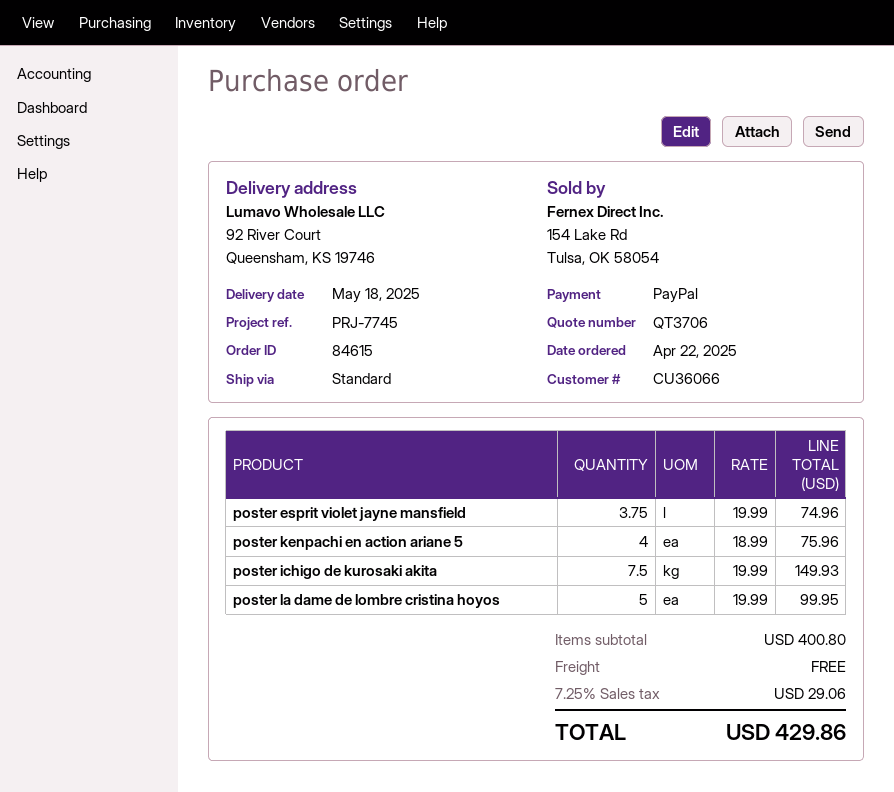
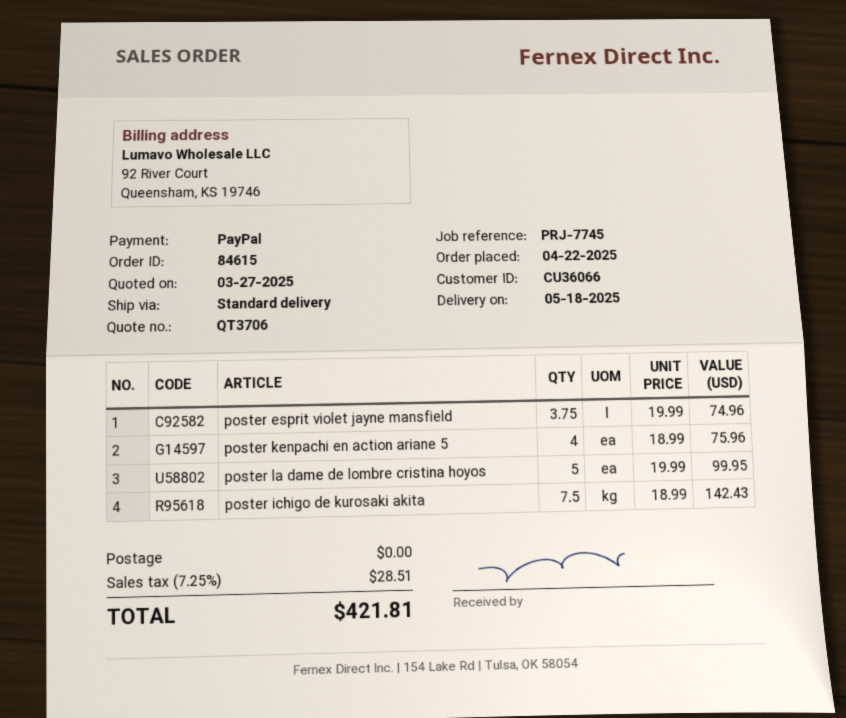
poster ichigo de kurosaki akita: 7.5 x 19.99 = 149.93 -> 7.5 x 18.99 = 142.43
tax: 7.25% = 29.06 -> 7.25% = 28.51
total: 429.86 -> 421.81

